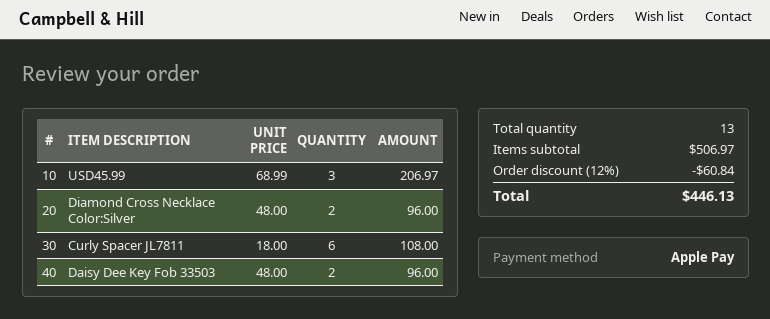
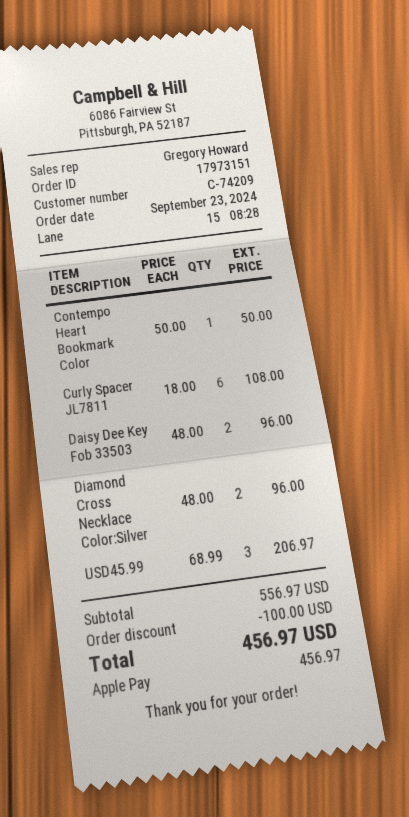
Contempo Heart Bookmark Color: none -> 1 x 50.00 = 50.00
subtotal: 506.97 -> 556.97
discount: 60.84 -> 100.00
total: 446.13 -> 456.97

